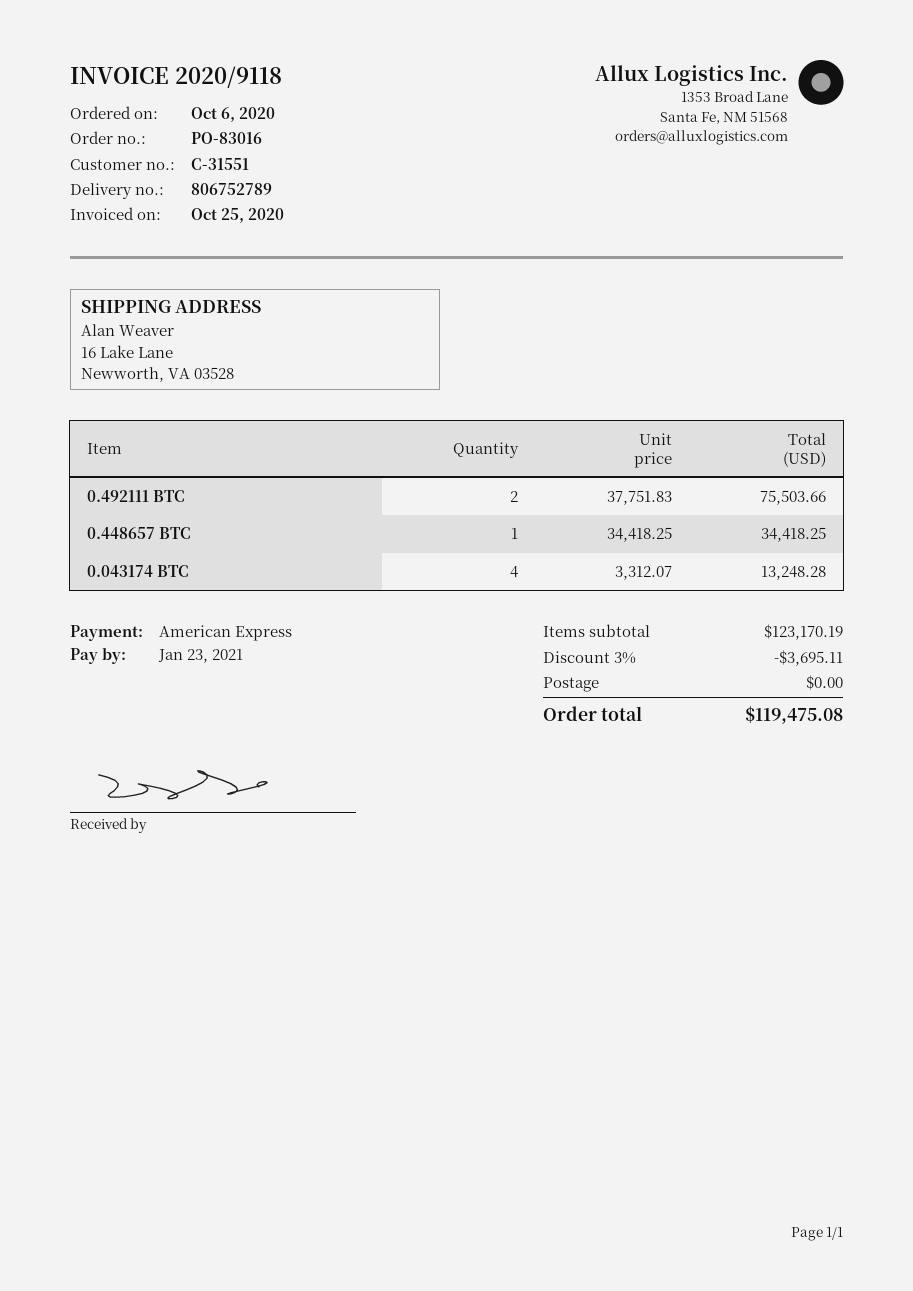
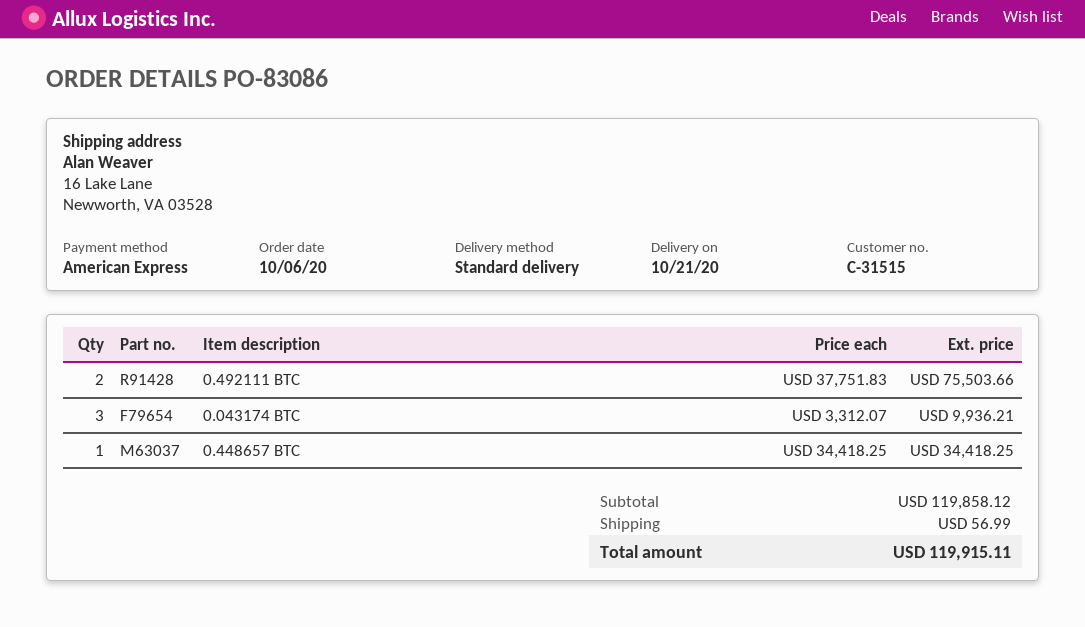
order number: PO-83016 -> PO-83086
customer number: C-31551 -> C-31515
0.043174 BTC: 4 x 3312.07 = 13248.28 -> 3 x 3312.07 = 9936.21
subtotal: 123170.19 -> 119858.12
discount: 3% = 3695.11 -> none
shipping: 0.00 -> 56.99
total: 119475.08 -> 119915.11

